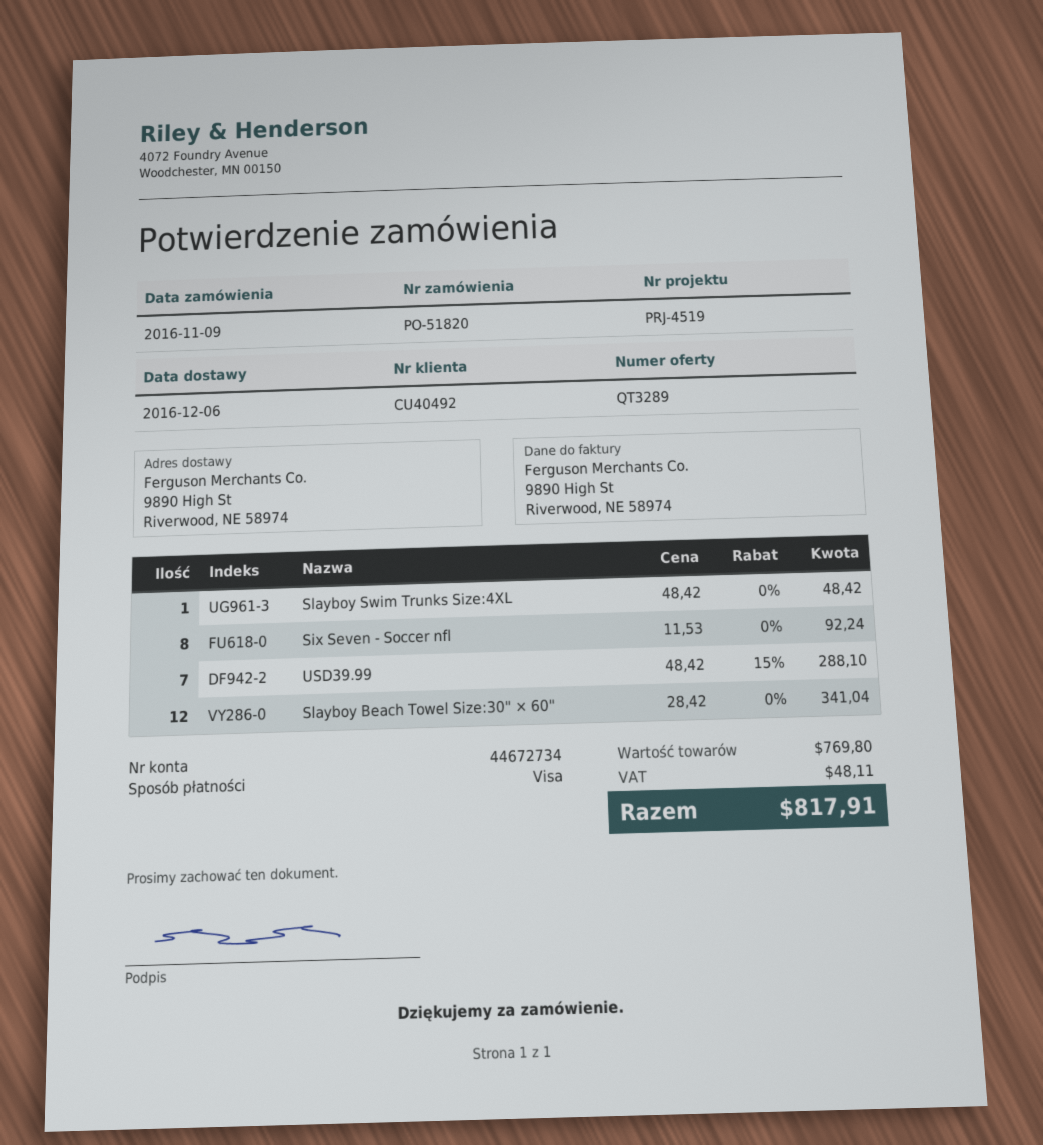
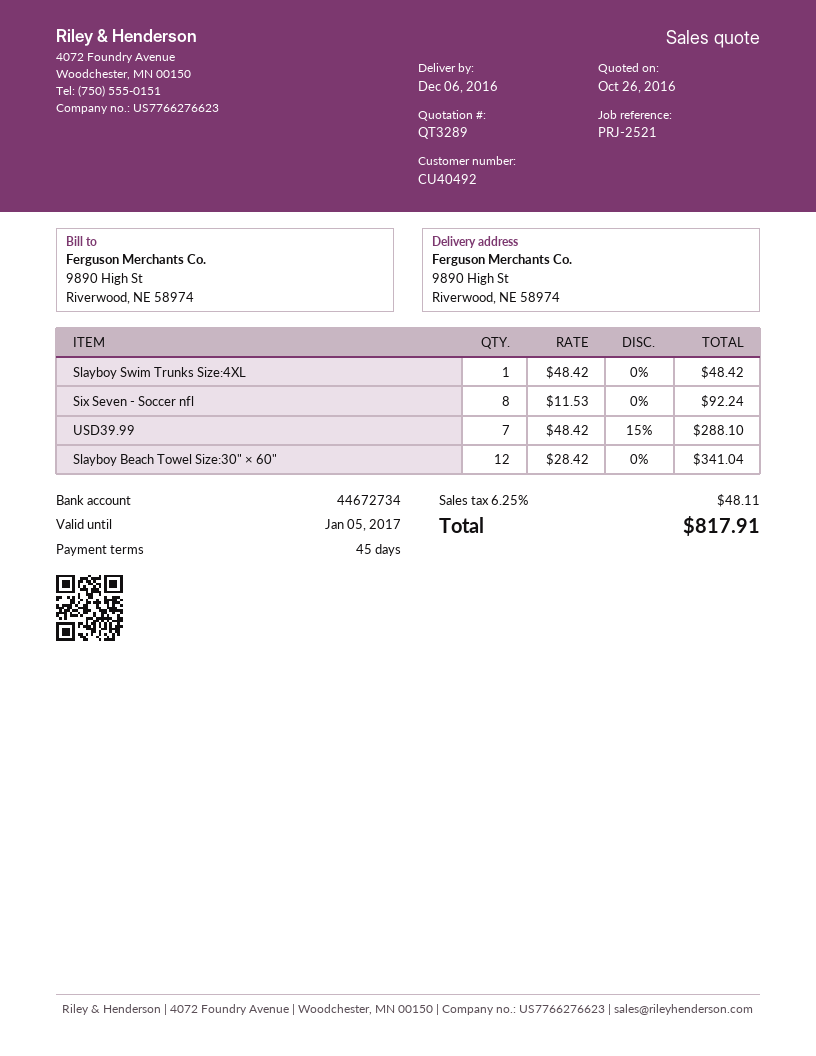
reference: PRJ-4519 -> PRJ-2521

